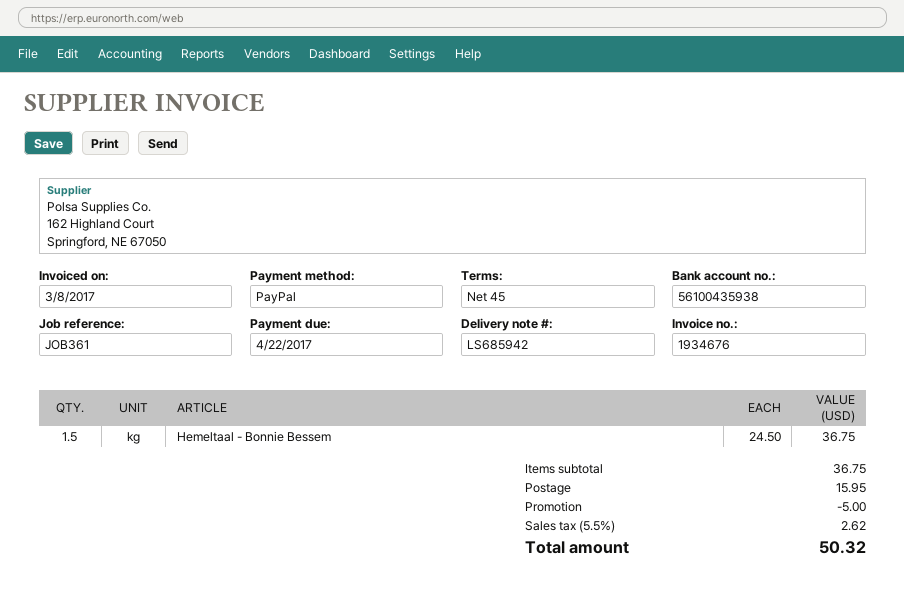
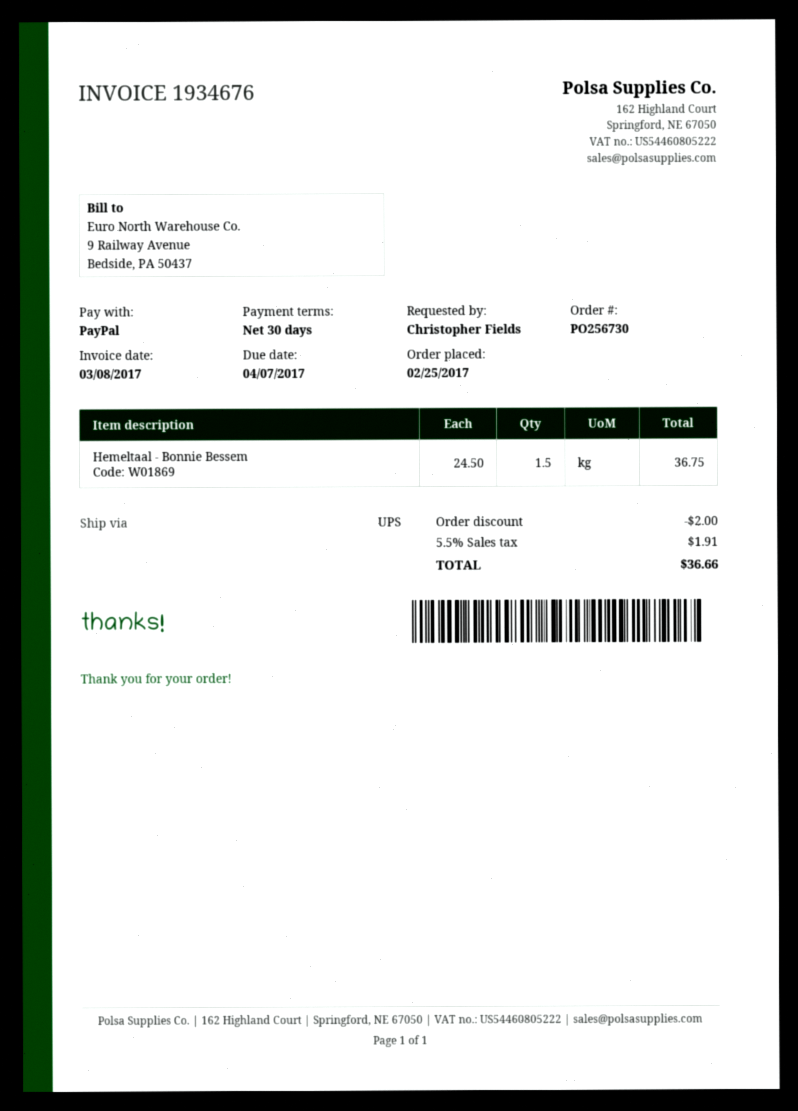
payment terms: 45 days -> 30 days
due date: 2017-04-22 -> 2017-04-07
discount: 5.00 -> 2.00
shipping: 15.95 -> none
tax: 5.5% = 2.62 -> 5.5% = 1.91
total: 50.32 -> 36.66

